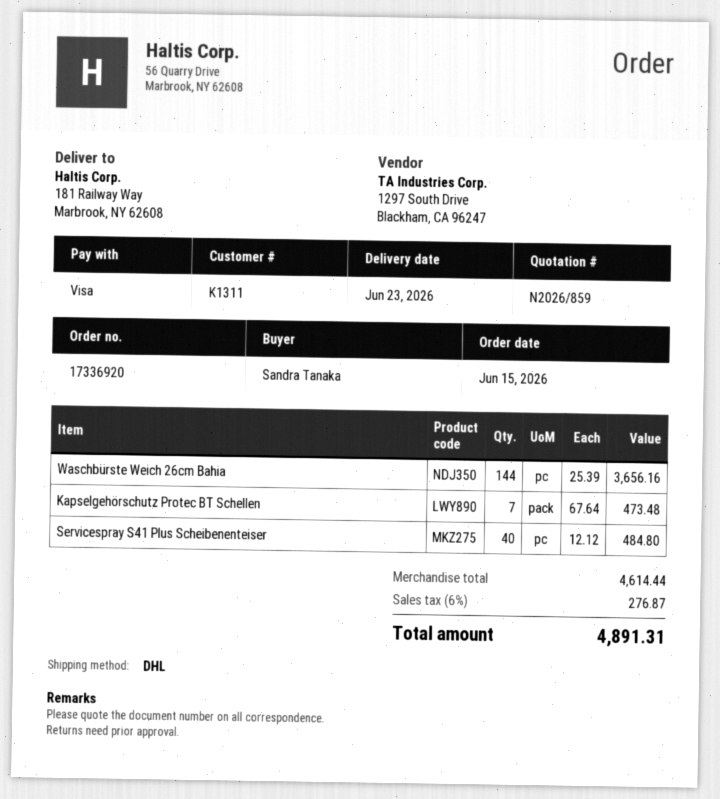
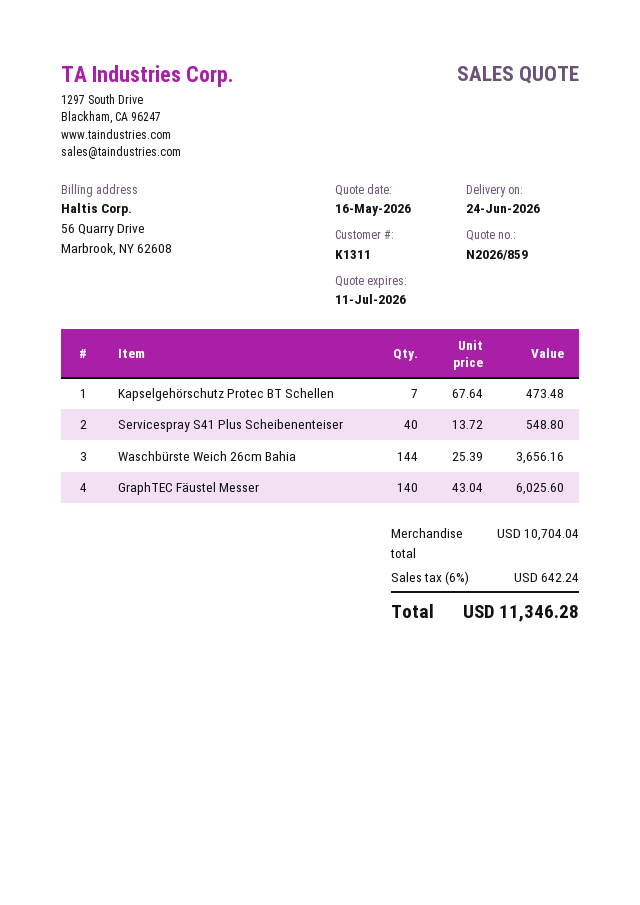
delivery date: 2026-06-23 -> 2026-06-24
Servicespray S41 Plus Scheibenenteiser: 40 x 12.12 = 484.80 -> 40 x 13.72 = 548.80
GraphTEC Fäustel Messer: none -> 140 x 43.04 = 6025.60
subtotal: 4614.44 -> 10704.04
tax: 6% = 276.87 -> 6% = 642.24
total: 4891.31 -> 11346.28

